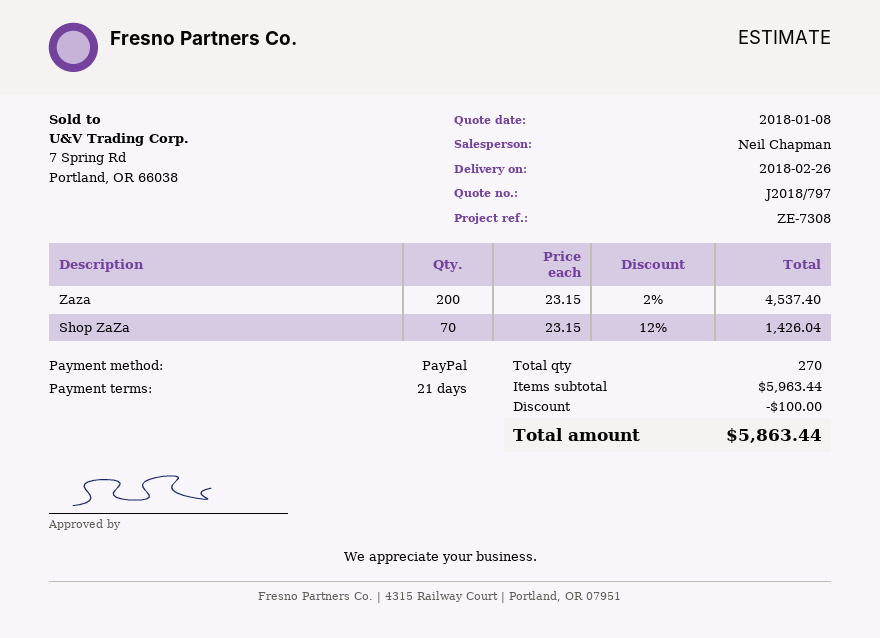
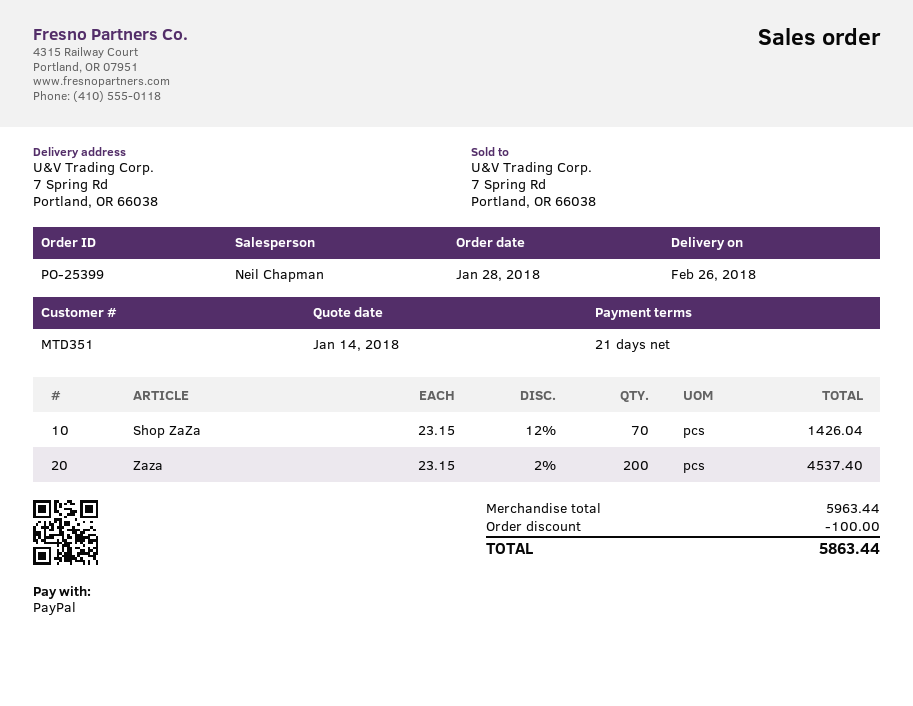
quote date: 2018-01-08 -> 2018-01-14

